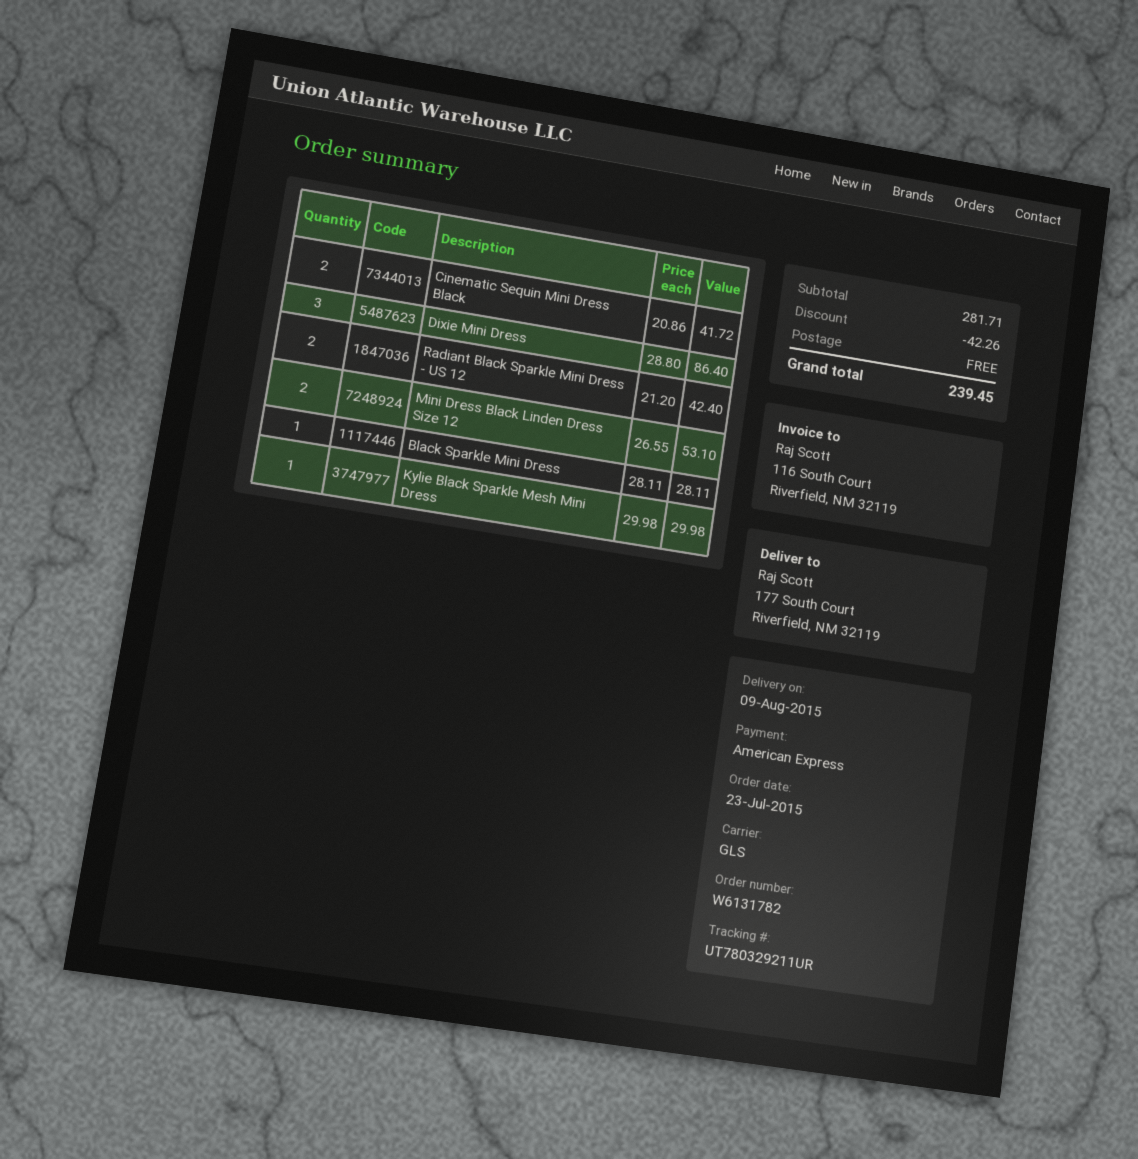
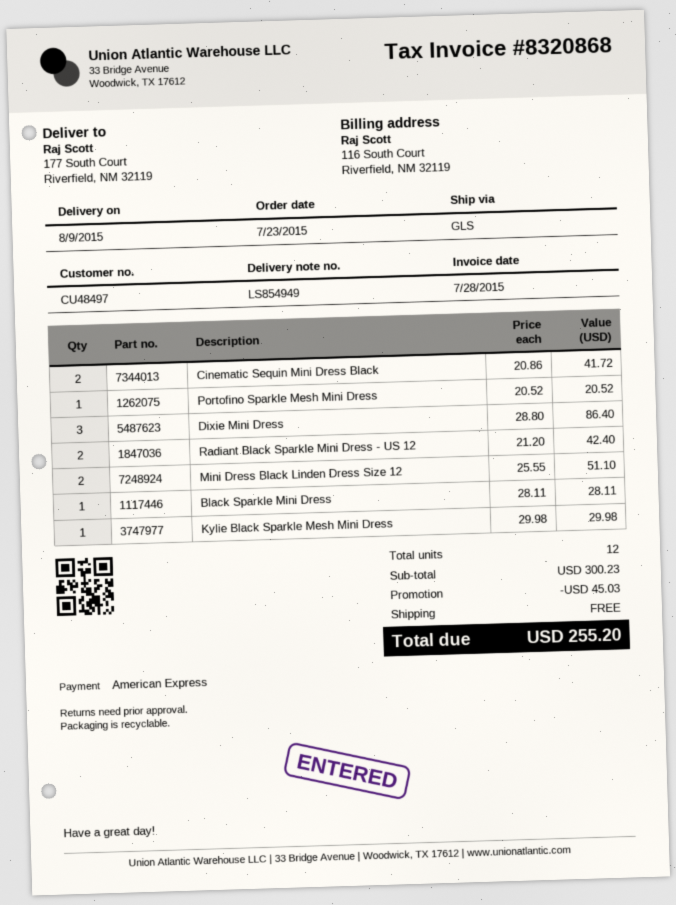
Mini Dress Black Linden Dress Size 12: 2 x 26.55 = 53.10 -> 2 x 25.55 = 51.10
Portofino Sparkle Mesh Mini Dress: none -> 1 x 20.52 = 20.52
subtotal: 281.71 -> 300.23
discount: 42.26 -> 45.03
total: 239.45 -> 255.20

